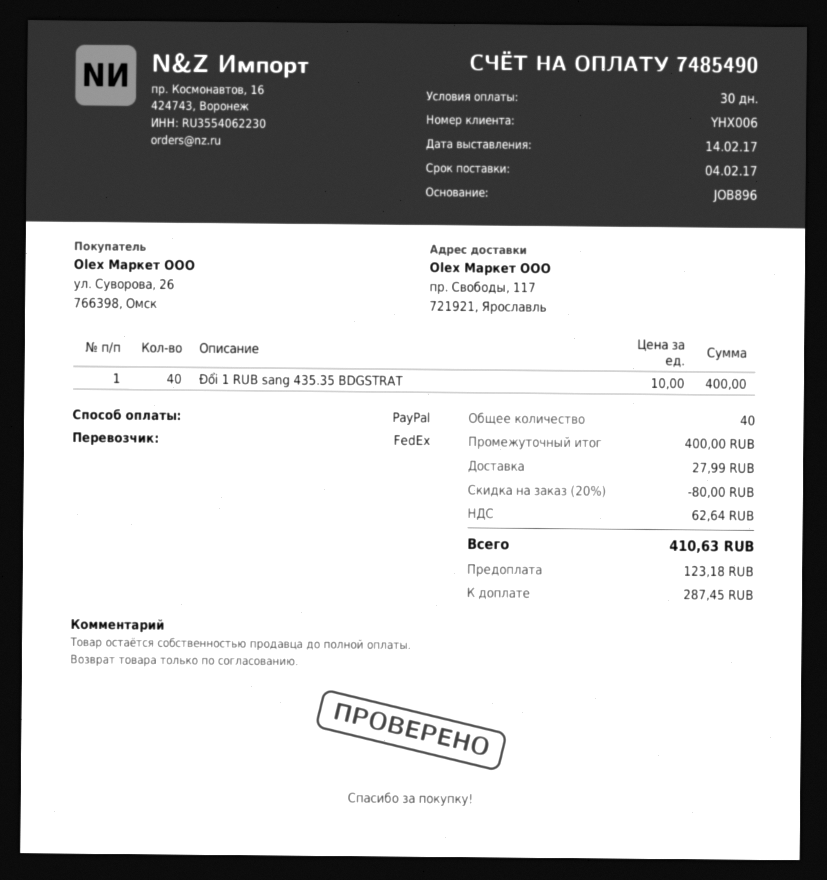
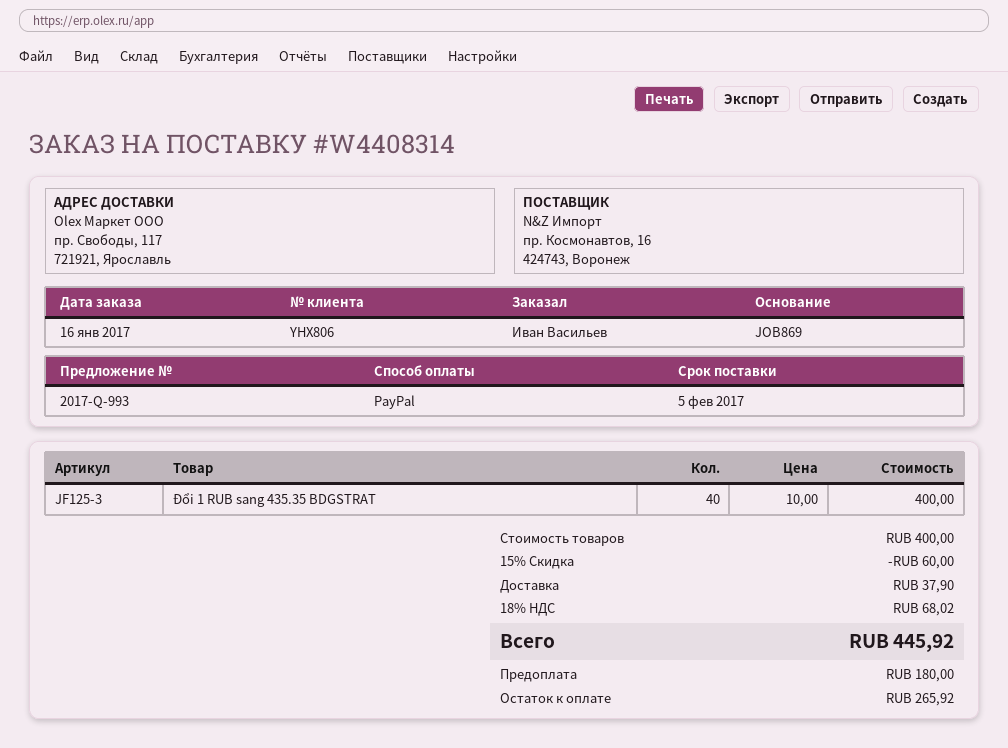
delivery date: 2017-02-04 -> 2017-02-05
customer number: YHX006 -> YHX806
reference: JOB896 -> JOB869
discount: 20% = 80.00 -> 15% = 60.00
shipping: 27.99 -> 37.90
tax: 62.64 -> 68.02
total: 410.63 -> 445.92
deposit: 123.18 -> 180.00
balance: 287.45 -> 265.92

